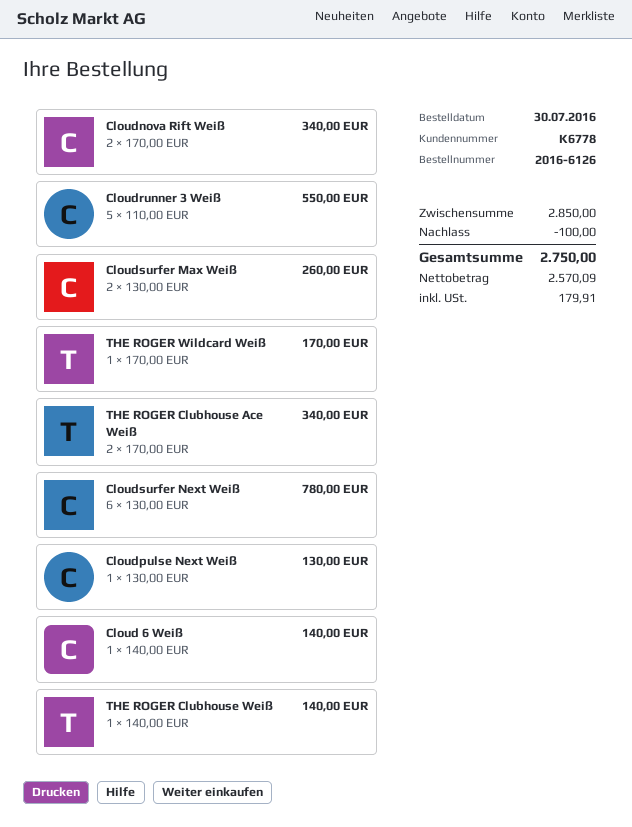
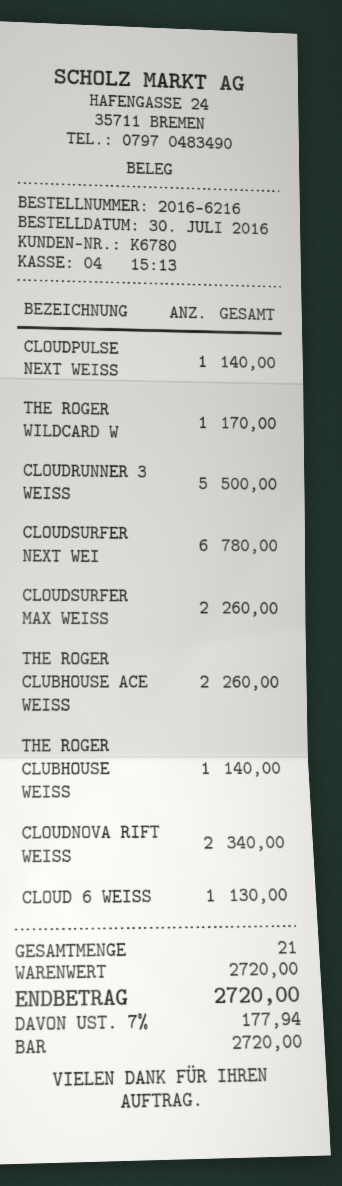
order number: 2016-6126 -> 2016-6216
customer number: K6778 -> K6780
Cloudrunner 3 Weiß: 5 for 550.00 -> 5 for 500.00
THE ROGER Clubhouse Ace Weiß: 2 for 340.00 -> 2 for 260.00
Cloudpulse Next Weiß: 1 for 130.00 -> 1 for 140.00
Cloud 6 Weiß: 1 for 140.00 -> 1 for 130.00
subtotal: 2850.00 -> 2720.00
discount: 100.00 -> none
tax: 179.91 -> 177.94
total: 2750.00 -> 2720.00

